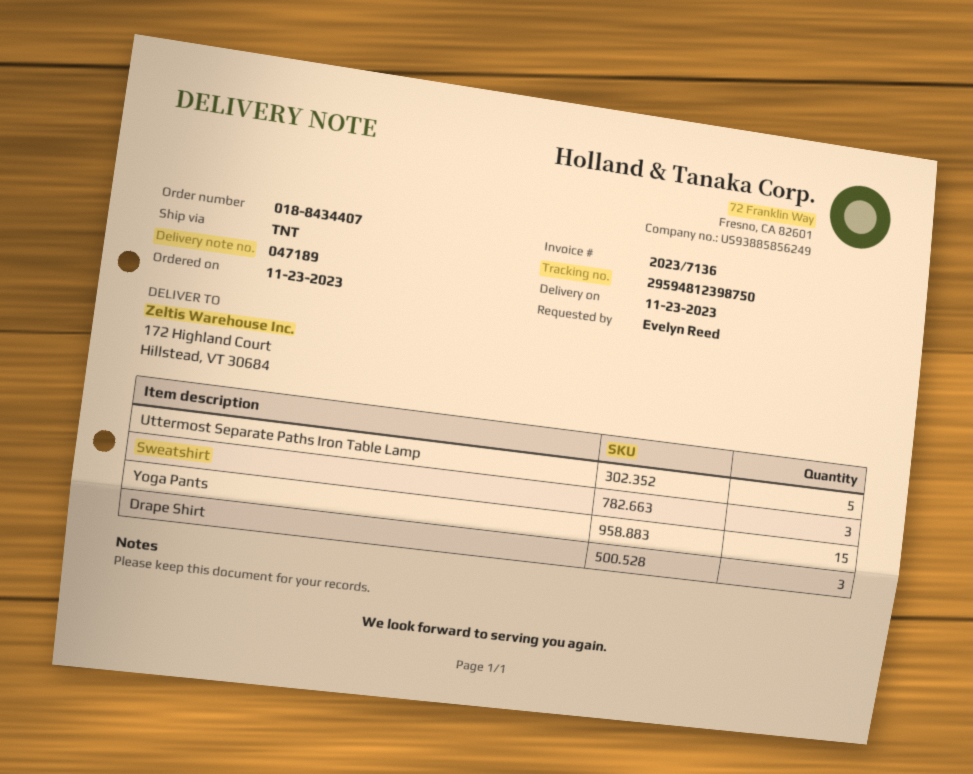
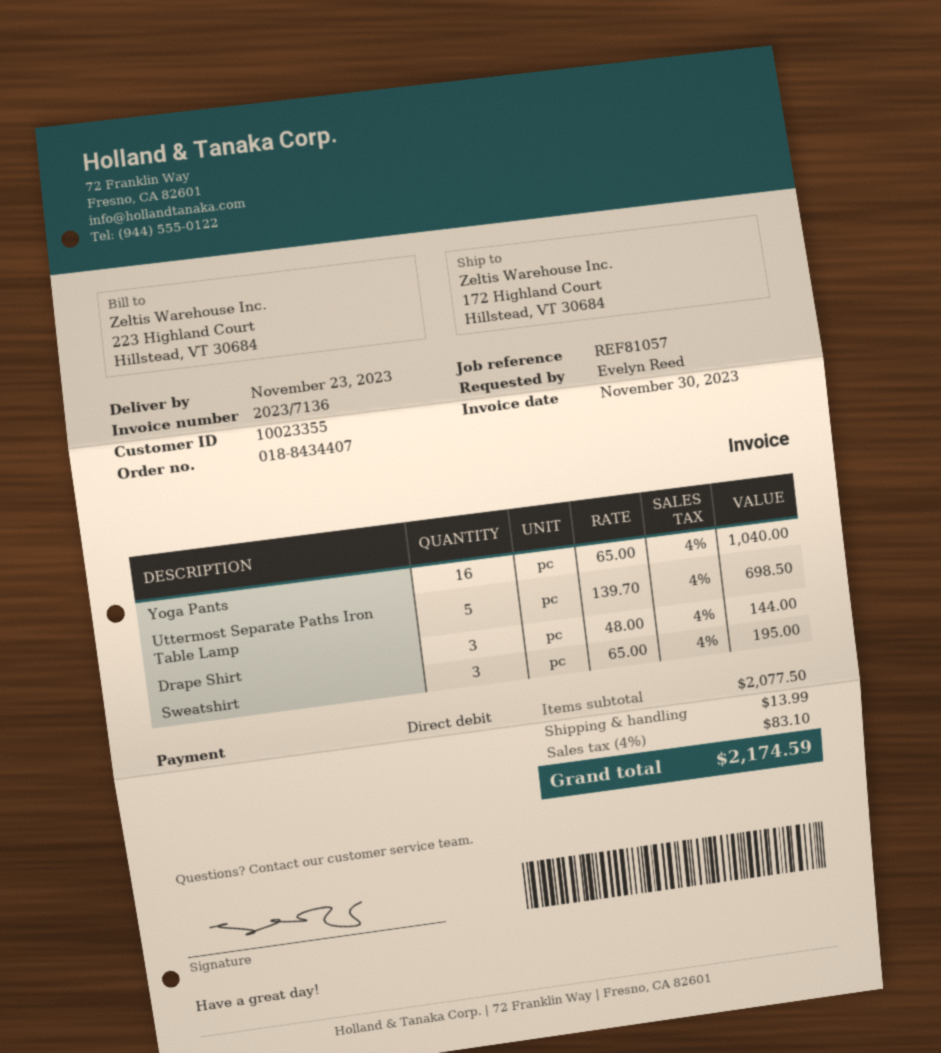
Yoga Pants: 15 -> 16

